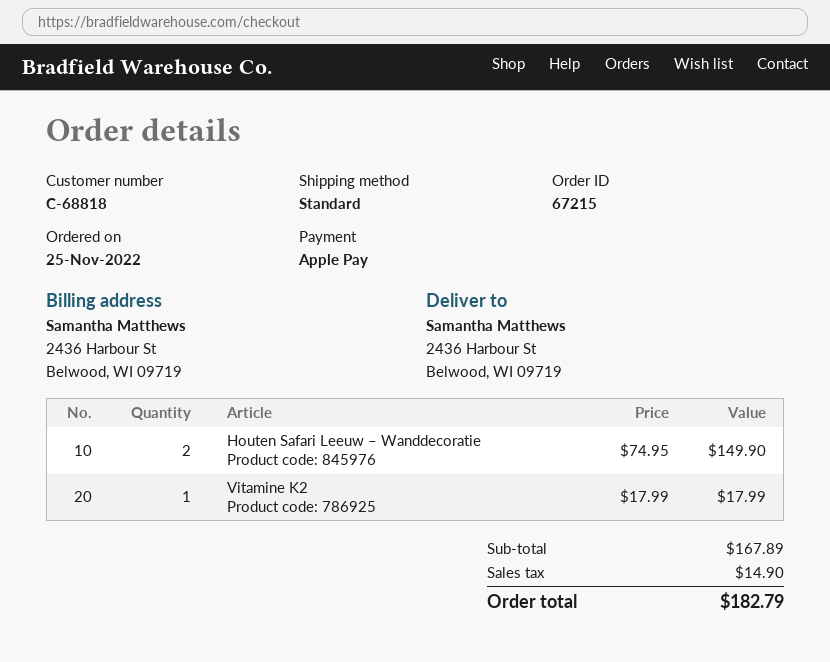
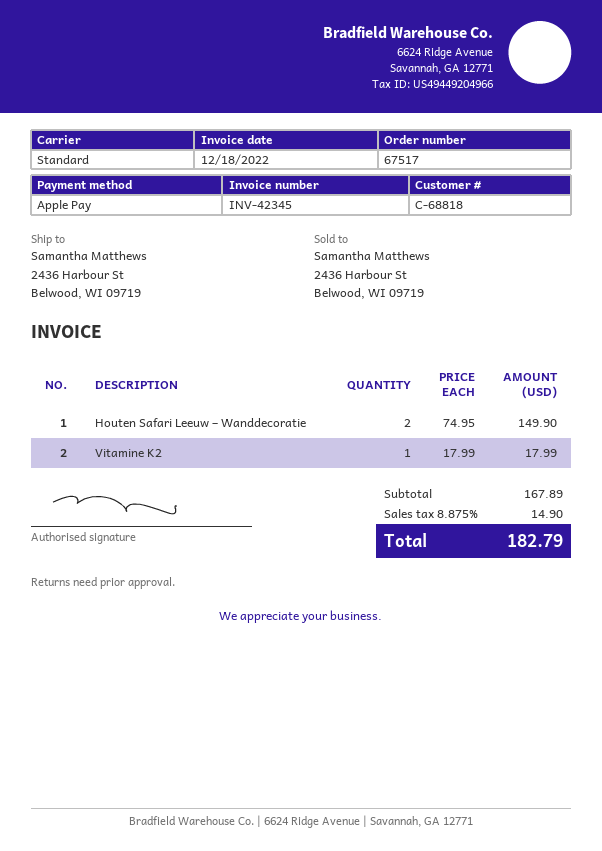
order number: 67215 -> 67517

